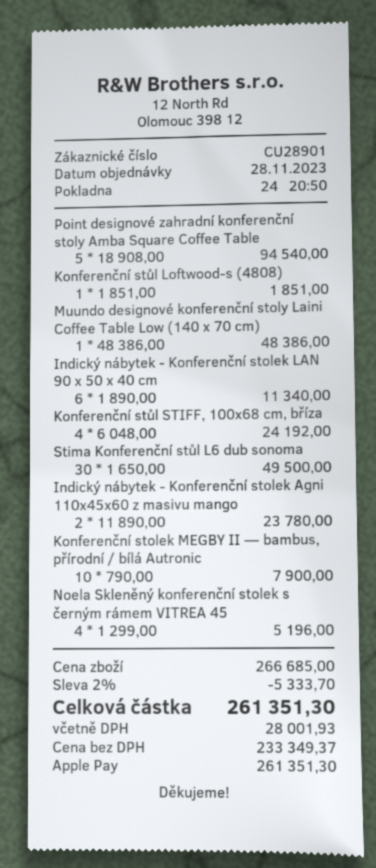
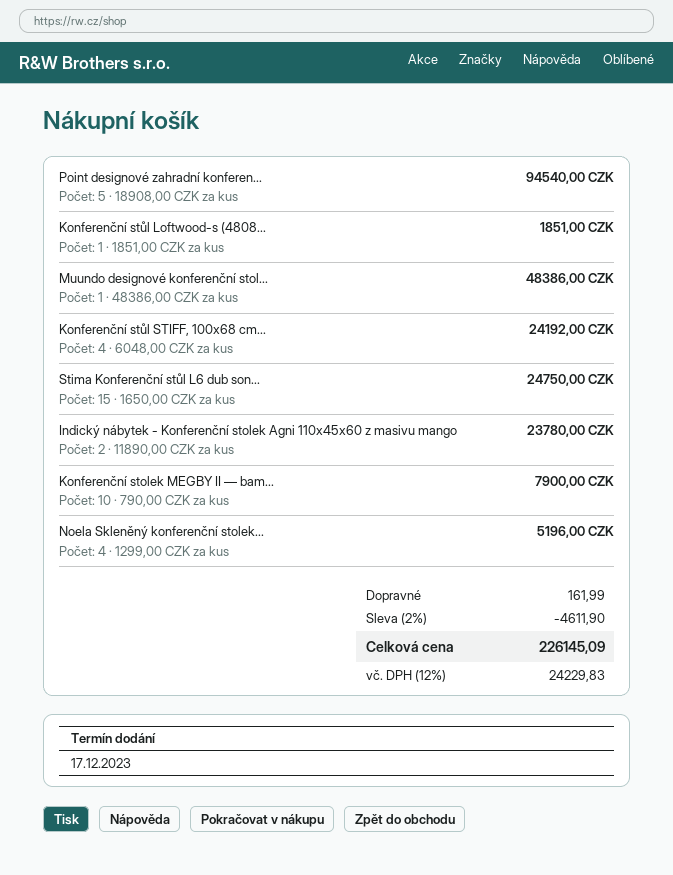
Indický nábytek - Konferenční stolek LAN 90 x 50 x 40 cm: 6 x 1890.00 = 11340.00 -> none
Stima Konferenční stůl L6 dub sonoma: 30 x 1650.00 = 49500.00 -> 15 x 1650.00 = 24750.00
discount: 2% = 5333.70 -> 2% = 4611.90
shipping: none -> 161.99
tax: 28001.93 -> 24229.83
total: 261351.30 -> 226145.09

